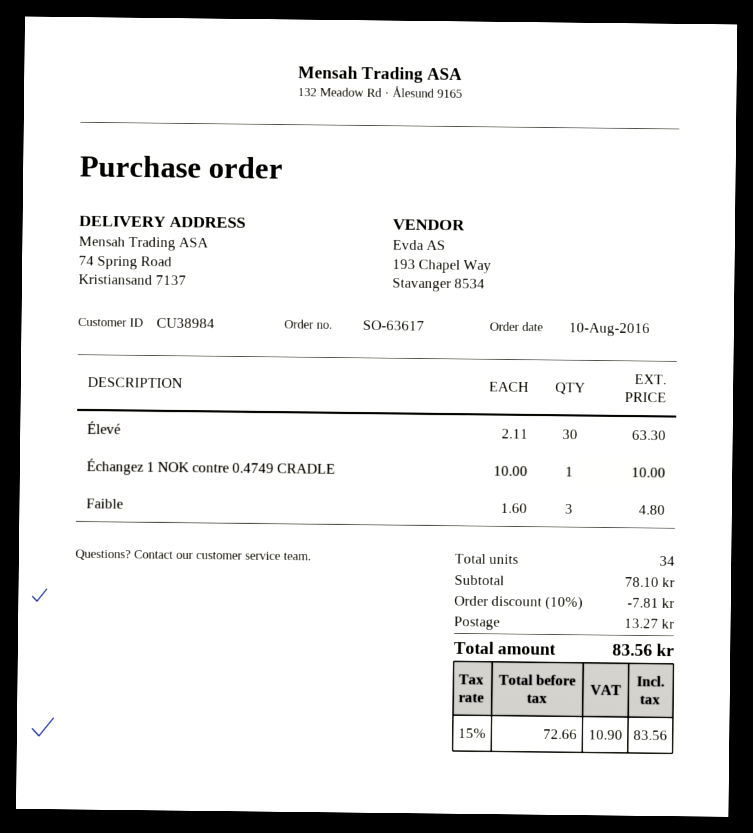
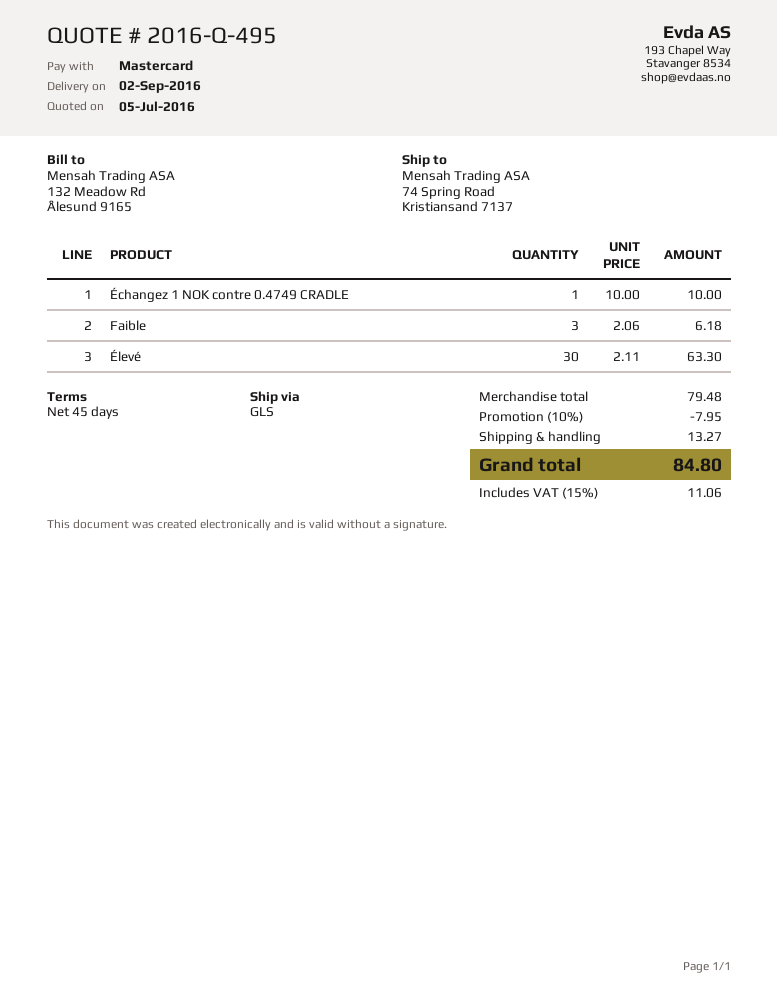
Faible: 3 x 1.60 = 4.80 -> 3 x 2.06 = 6.18
subtotal: 78.10 -> 79.48
discount: 10% = 7.81 -> 10% = 7.95
tax: 15% = 10.90 -> 15% = 11.06
total: 83.56 -> 84.80

